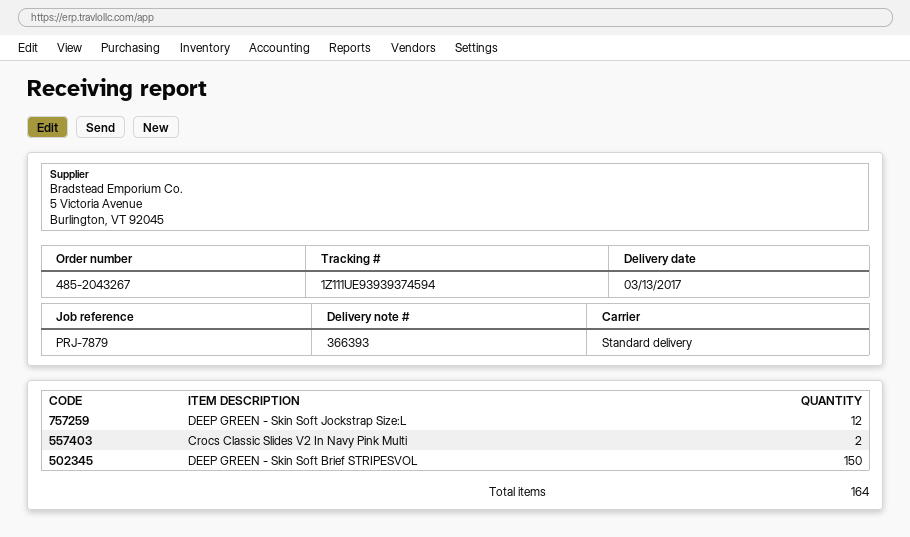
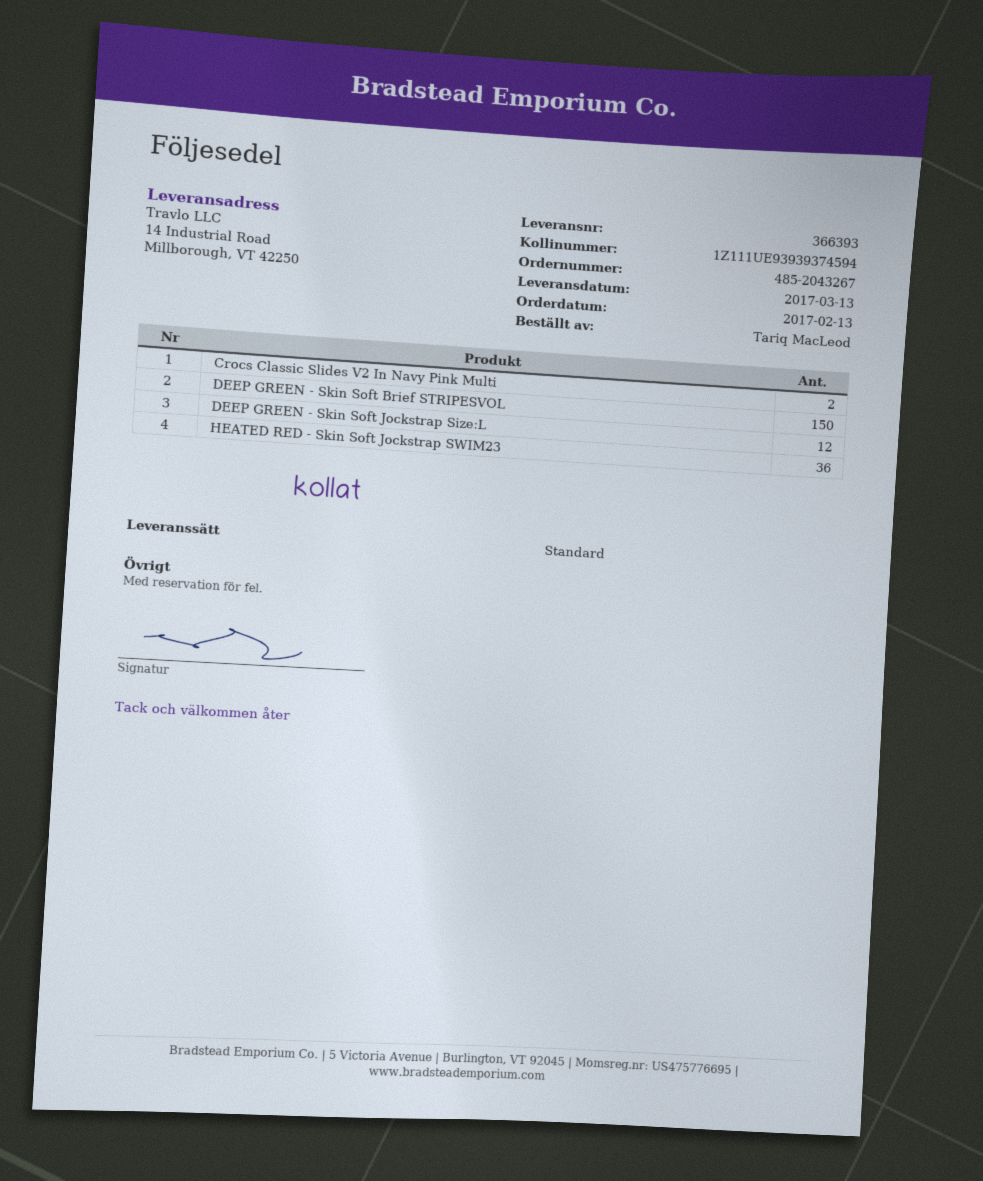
HEATED RED - Skin Soft Jockstrap SWIM23: none -> 36

